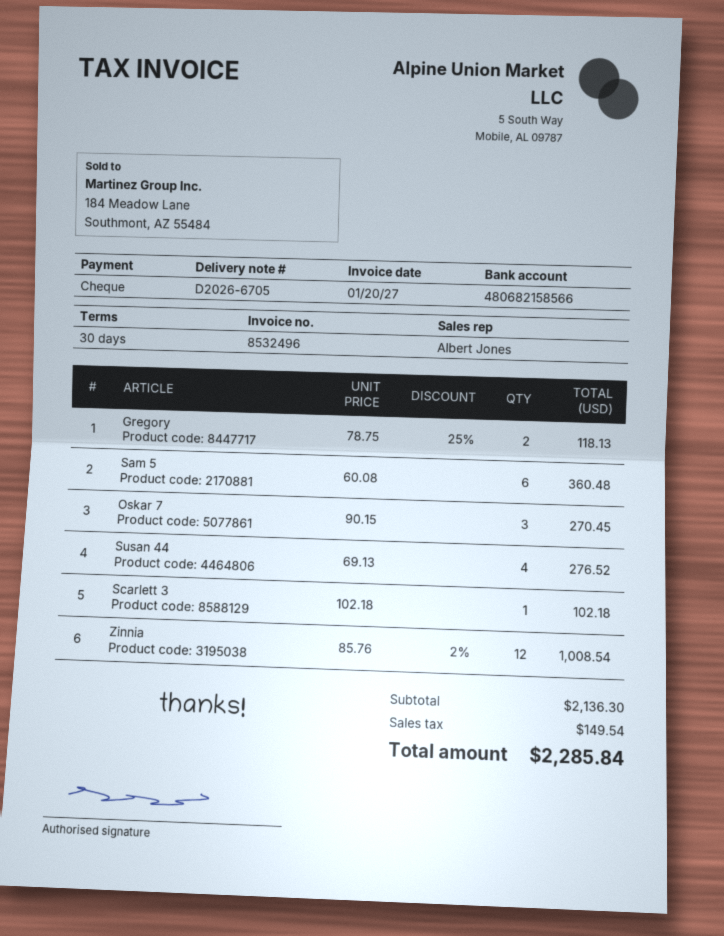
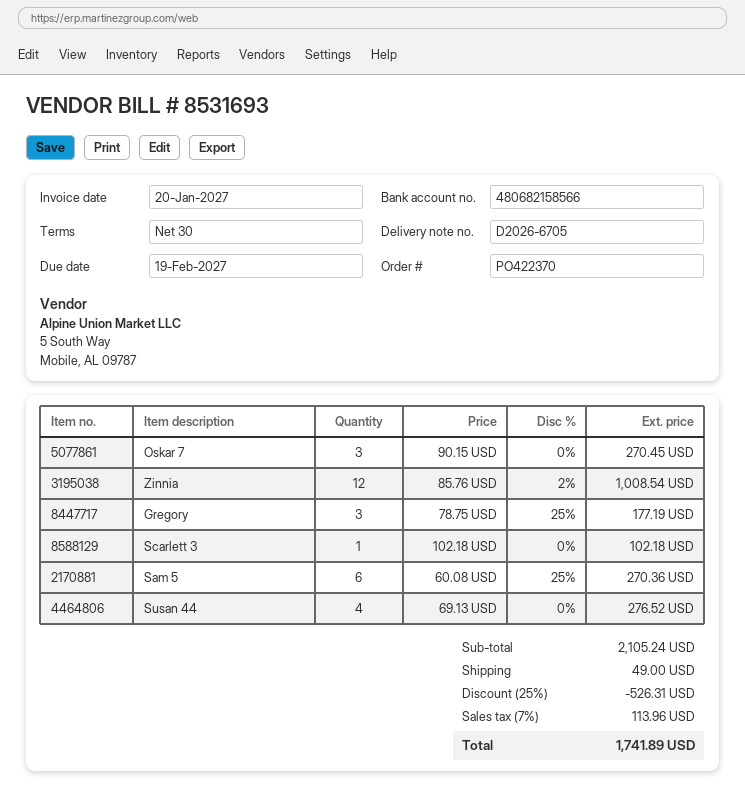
invoice number: 8532496 -> 8531693
Gregory: 2 x 78.75 - 25% = 118.13 -> 3 x 78.75 - 25% = 177.19
Sam 5: 6 x 60.08 = 360.48 -> 6 x 60.08 - 25% = 270.36
subtotal: 2136.30 -> 2105.24
discount: none -> 25% = 526.31
shipping: none -> 49.00
tax: 149.54 -> 113.96
total: 2285.84 -> 1741.89

